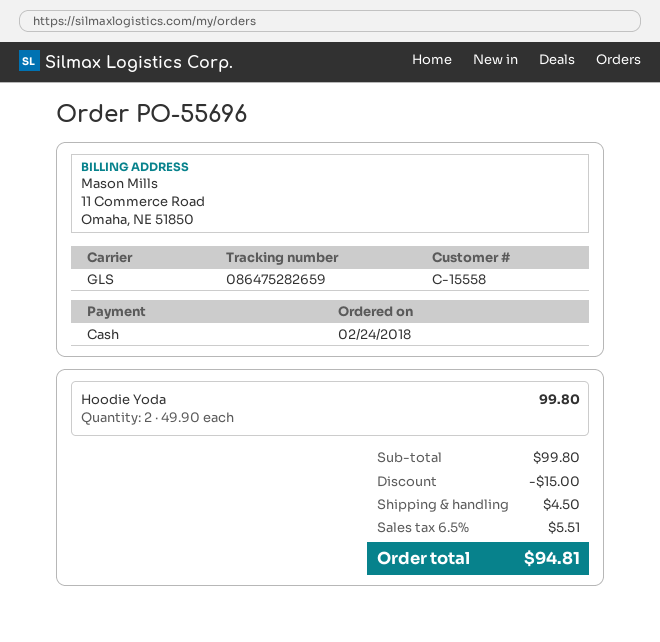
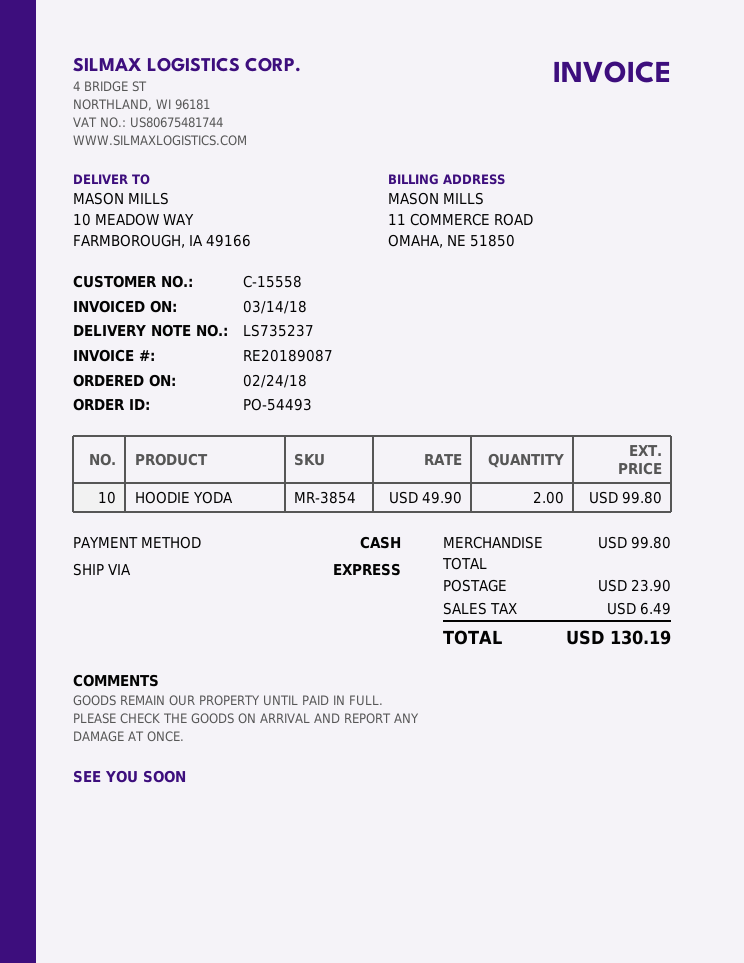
order number: PO-55696 -> PO-54493
shipping method: GLS -> express
discount: 15.00 -> none
shipping: 4.50 -> 23.90
tax: 5.51 -> 6.49
total: 94.81 -> 130.19

